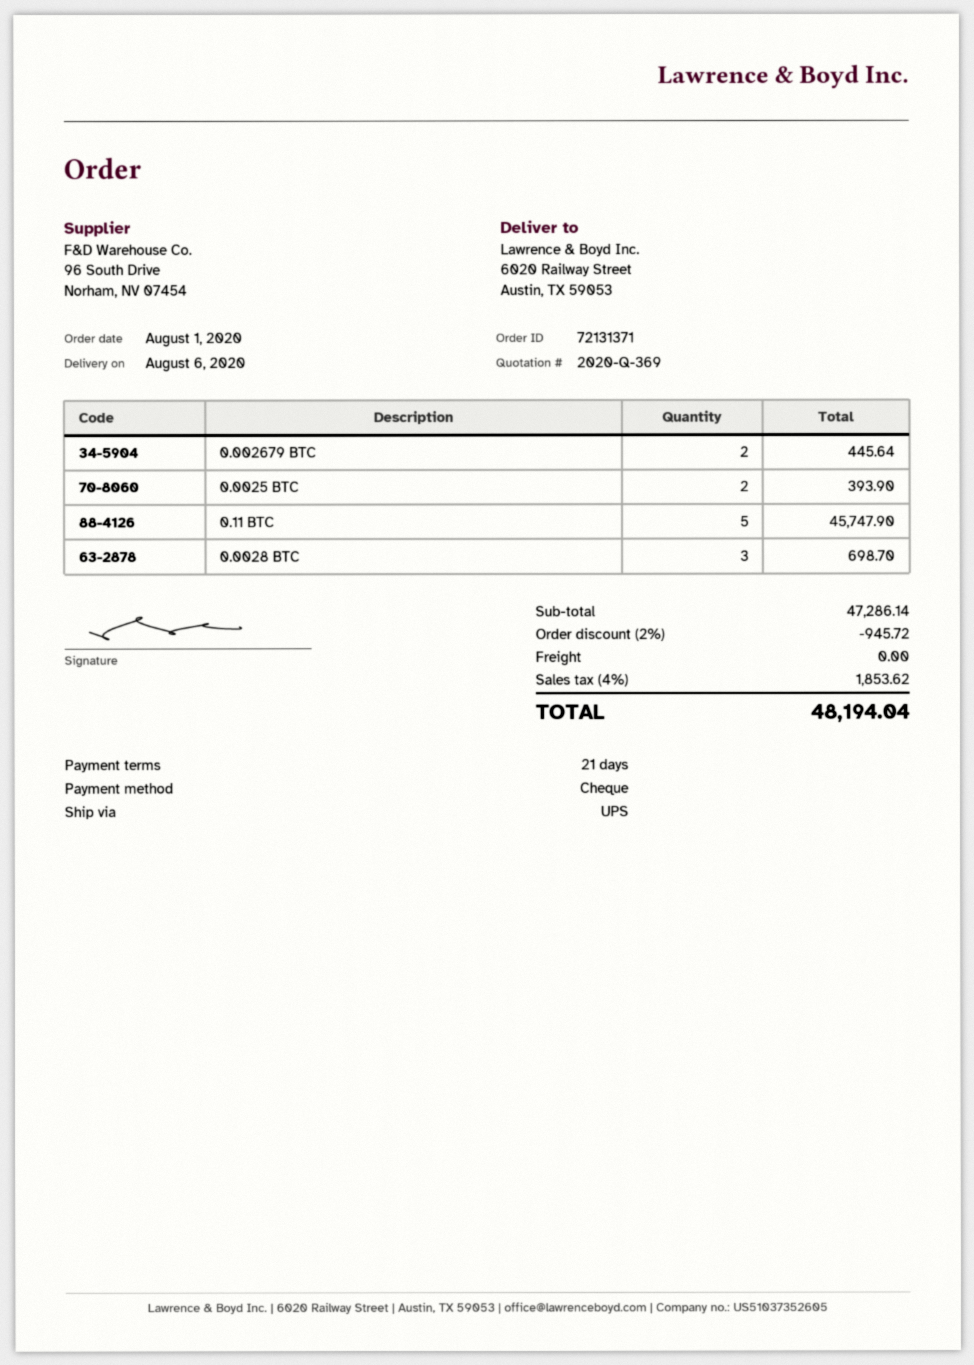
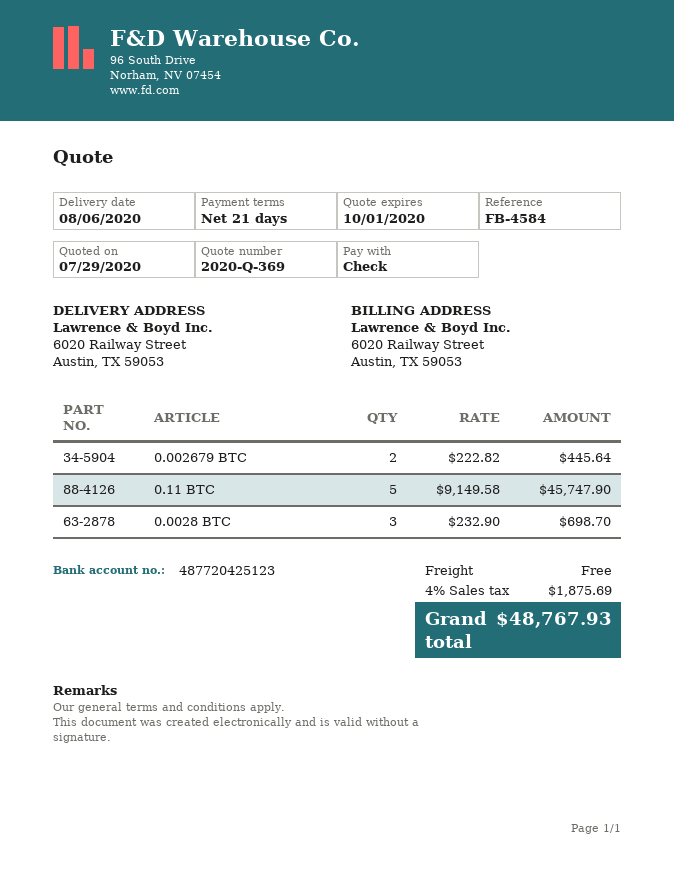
0.0025 BTC: 2 for 393.90 -> none
discount: 2% = 945.72 -> none
tax: 4% = 1853.62 -> 4% = 1875.69
total: 48194.04 -> 48767.93

